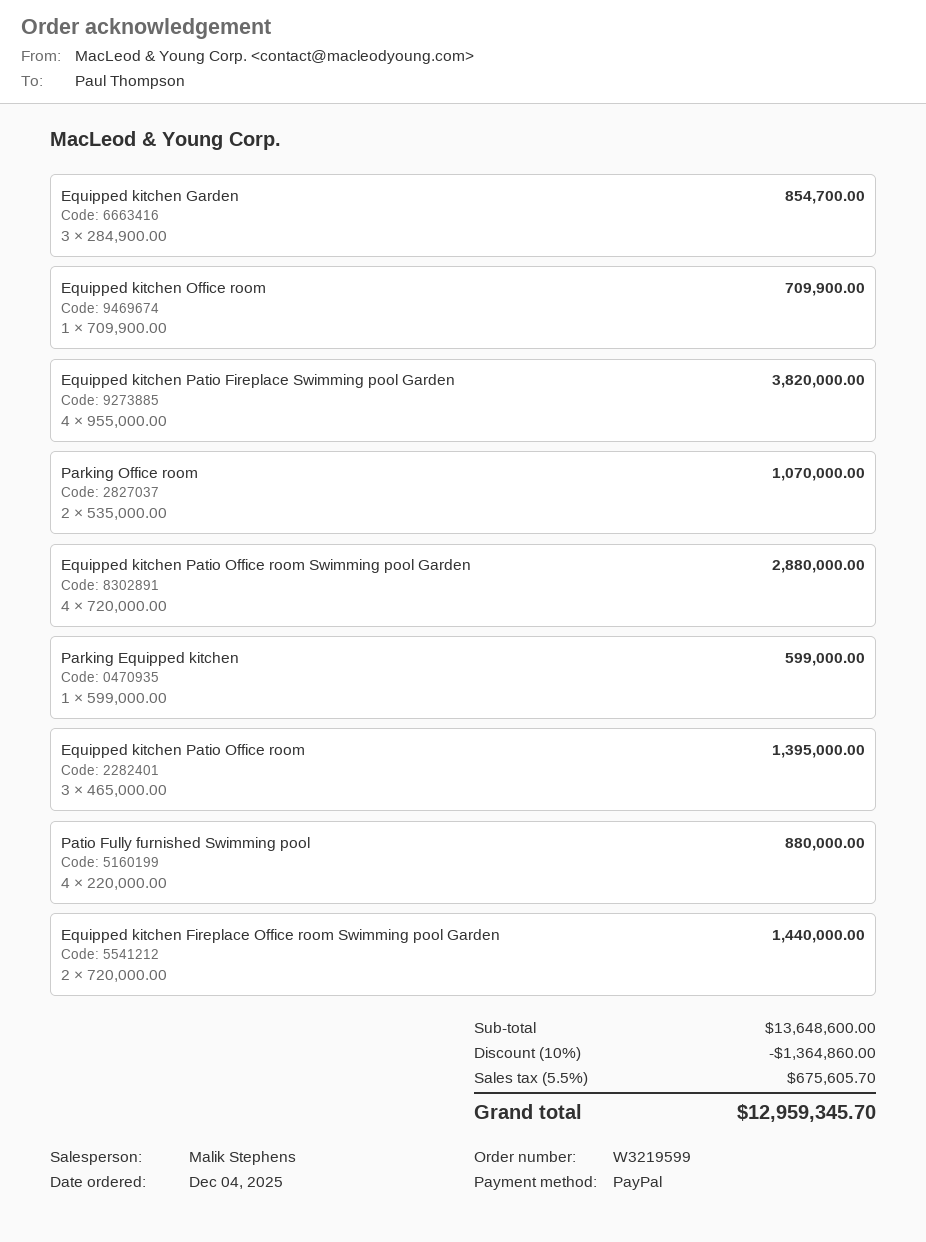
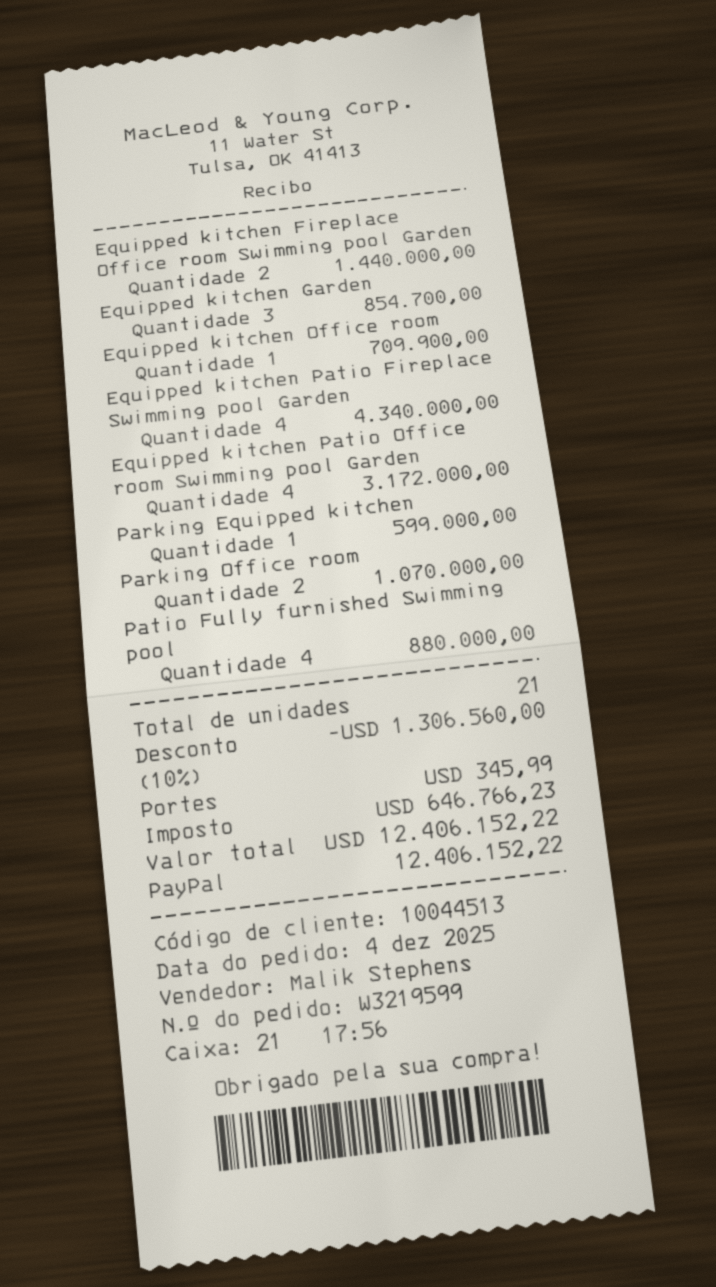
Equipped kitchen Patio Fireplace Swimming pool Garden: 4 for 3820000.00 -> 4 for 4340000.00
Equipped kitchen Patio Office room Swimming pool Garden: 4 for 2880000.00 -> 4 for 3172000.00
Equipped kitchen Patio Office room: 3 for 1395000.00 -> none
discount: 10% = 1364860.00 -> 10% = 1306560.00
shipping: none -> 345.99
tax: 675605.70 -> 646766.23
total: 12959345.70 -> 12406152.22

